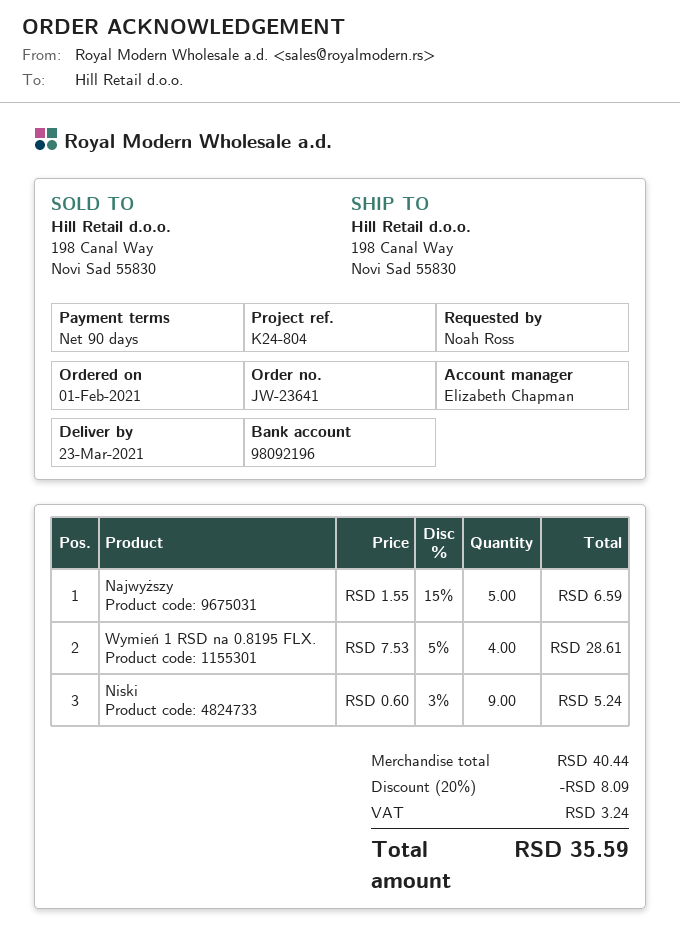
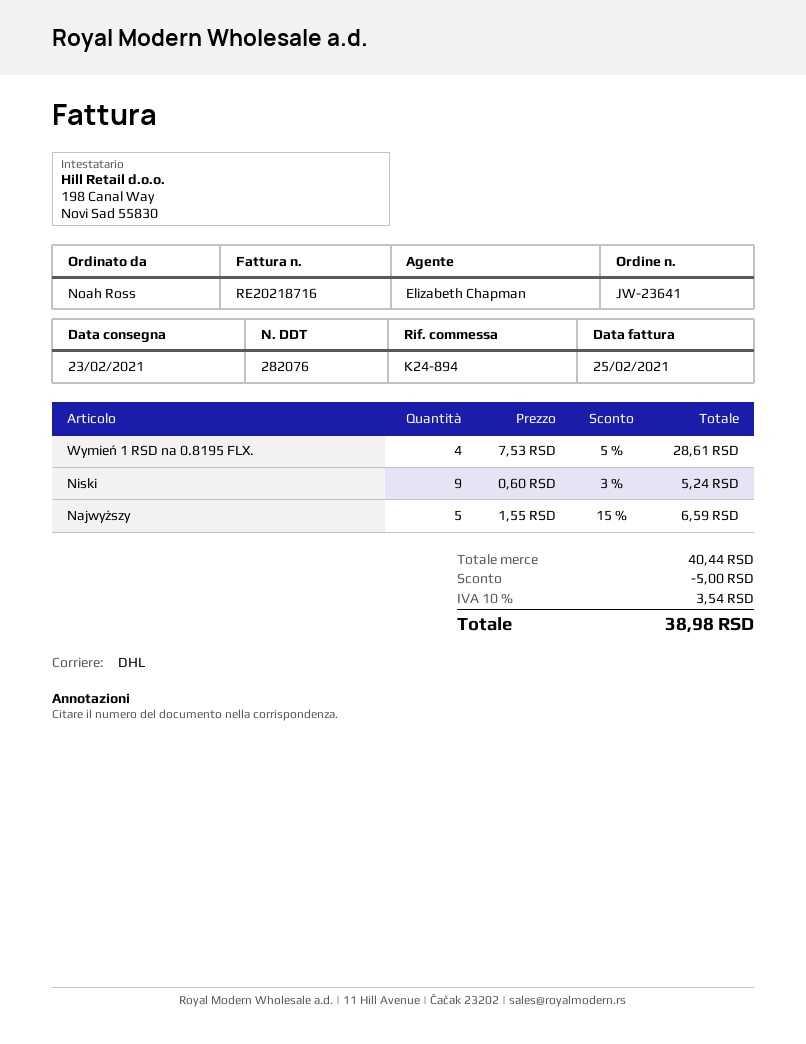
delivery date: 2021-03-23 -> 2021-02-23
reference: K24-804 -> K24-894
discount: 8.09 -> 5.00
tax: 3.24 -> 3.54
total: 35.59 -> 38.98

